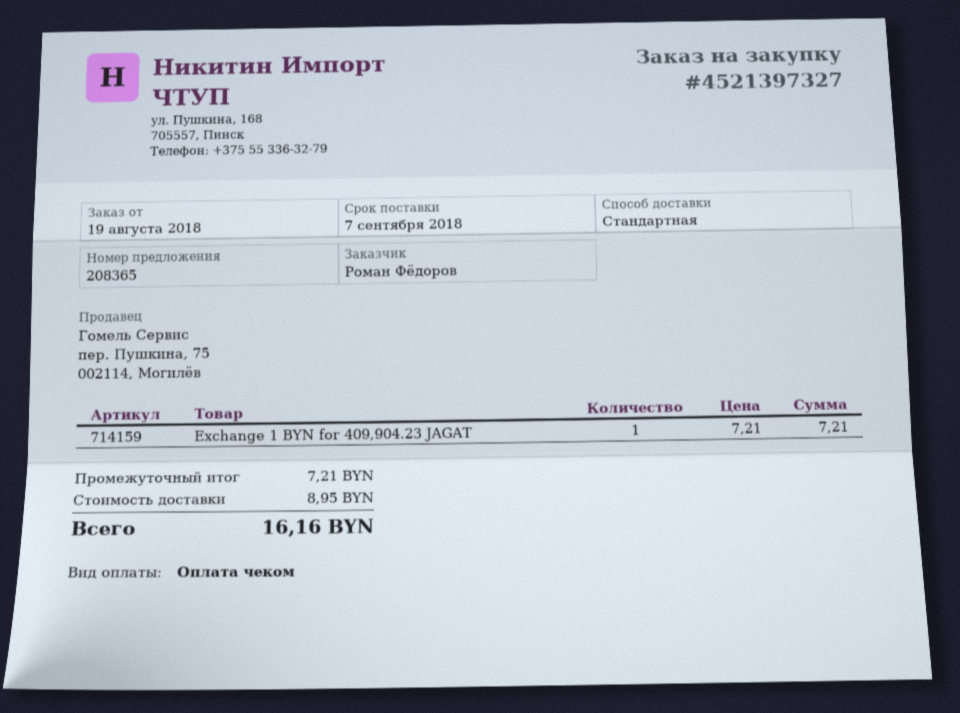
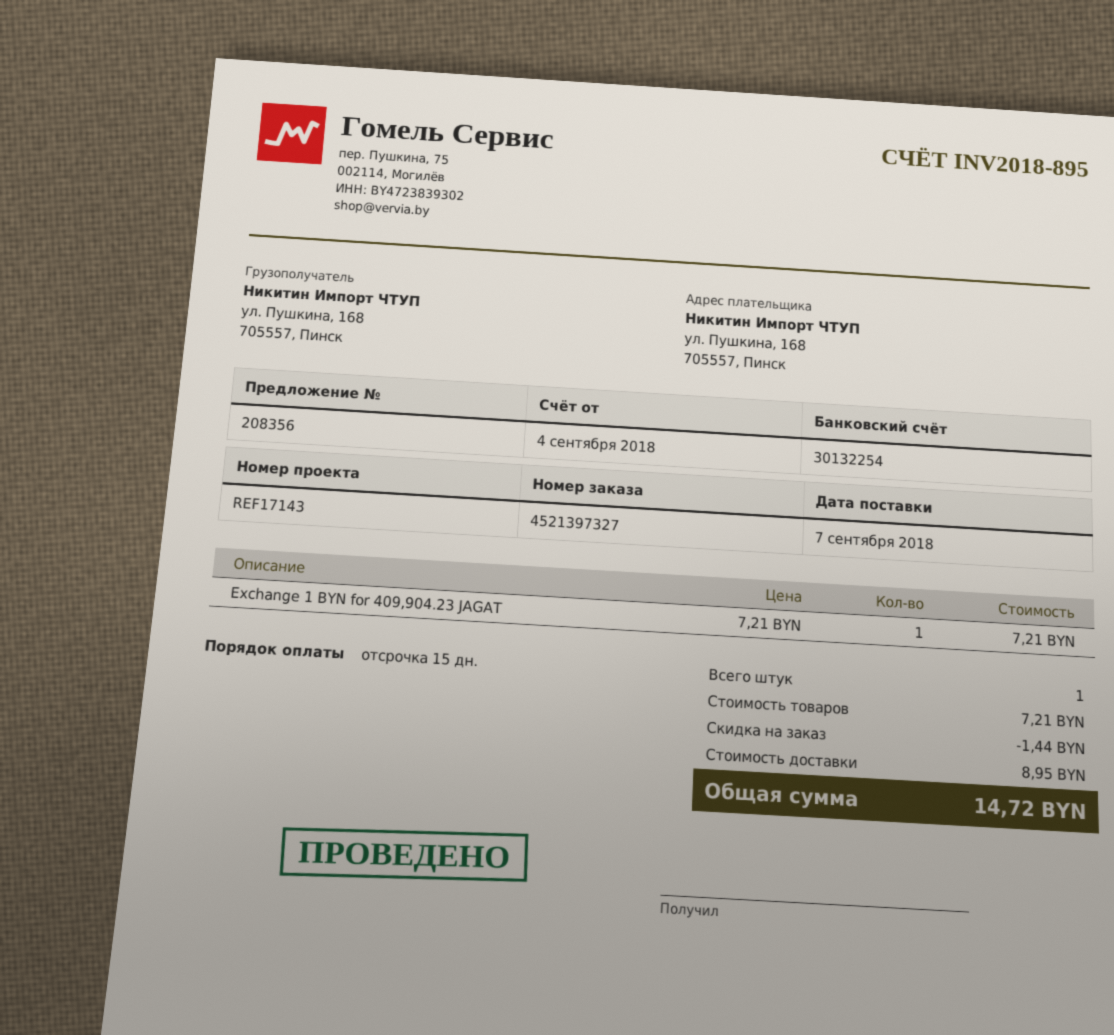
quote number: 208365 -> 208356
discount: none -> 1.44
total: 16.16 -> 14.72

